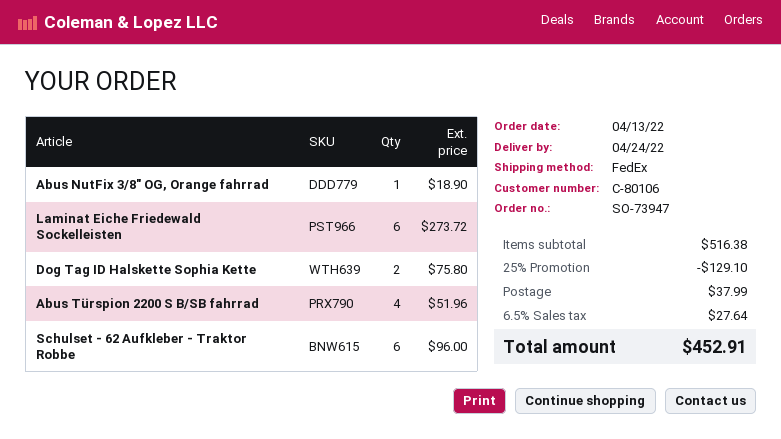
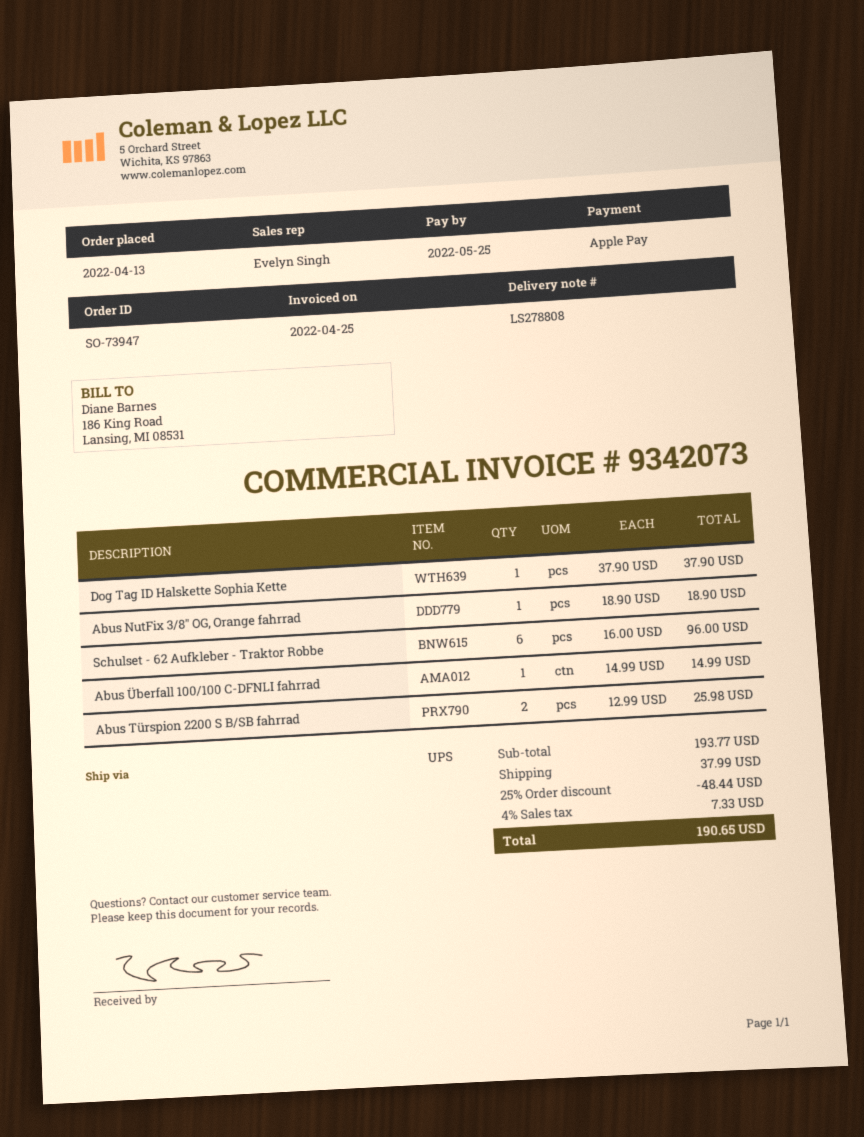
shipping method: FedEx -> UPS
Laminat Eiche Friedewald Sockelleisten: 6 for 273.72 -> none
Dog Tag ID Halskette Sophia Kette: 2 for 75.80 -> 1 for 37.90
Abus Türspion 2200 S B/SB fahrrad: 4 for 51.96 -> 2 for 25.98
Abus Überfall 100/100 C-DFNLI fahrrad: none -> 1 for 14.99
subtotal: 516.38 -> 193.77
discount: 25% = 129.10 -> 25% = 48.44
tax: 6.5% = 27.64 -> 4% = 7.33
total: 452.91 -> 190.65

